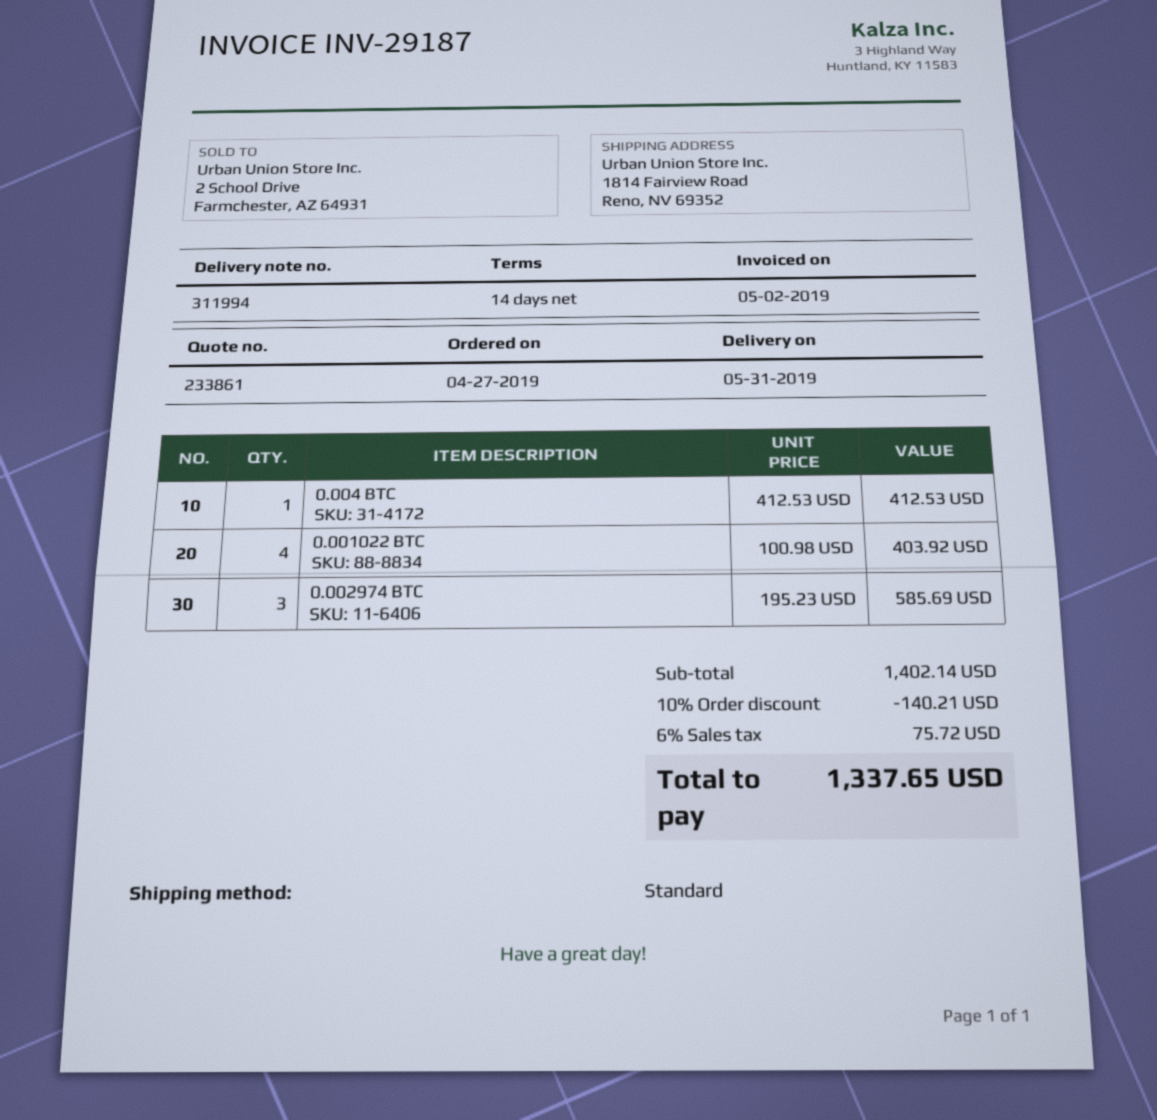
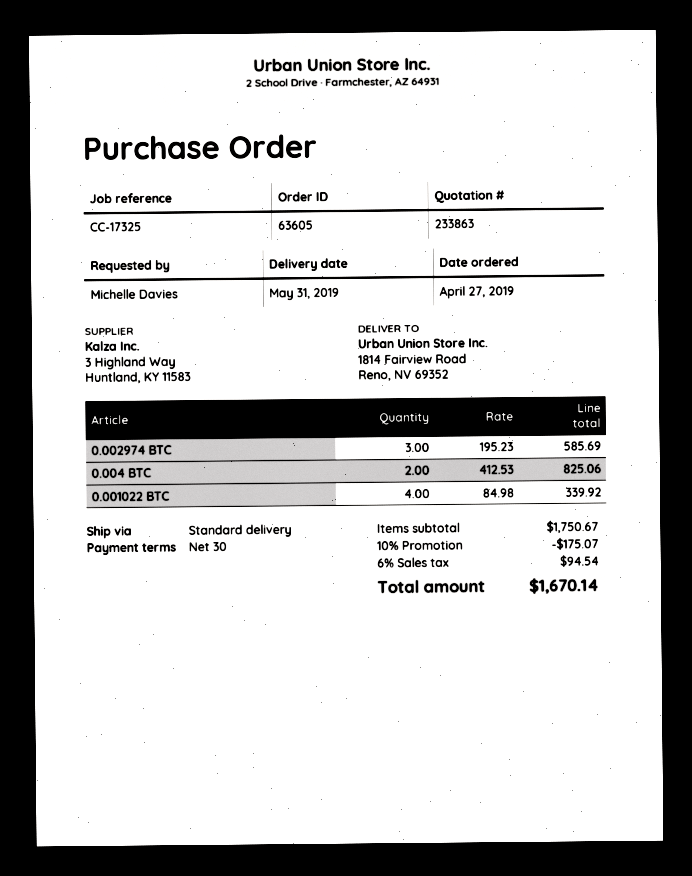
quote number: 233861 -> 233863
payment terms: 14 days -> 30 days
0.004 BTC: 1 x 412.53 = 412.53 -> 2 x 412.53 = 825.06
0.001022 BTC: 4 x 100.98 = 403.92 -> 4 x 84.98 = 339.92
subtotal: 1402.14 -> 1750.67
discount: 10% = 140.21 -> 10% = 175.07
tax: 6% = 75.72 -> 6% = 94.54
total: 1337.65 -> 1670.14

